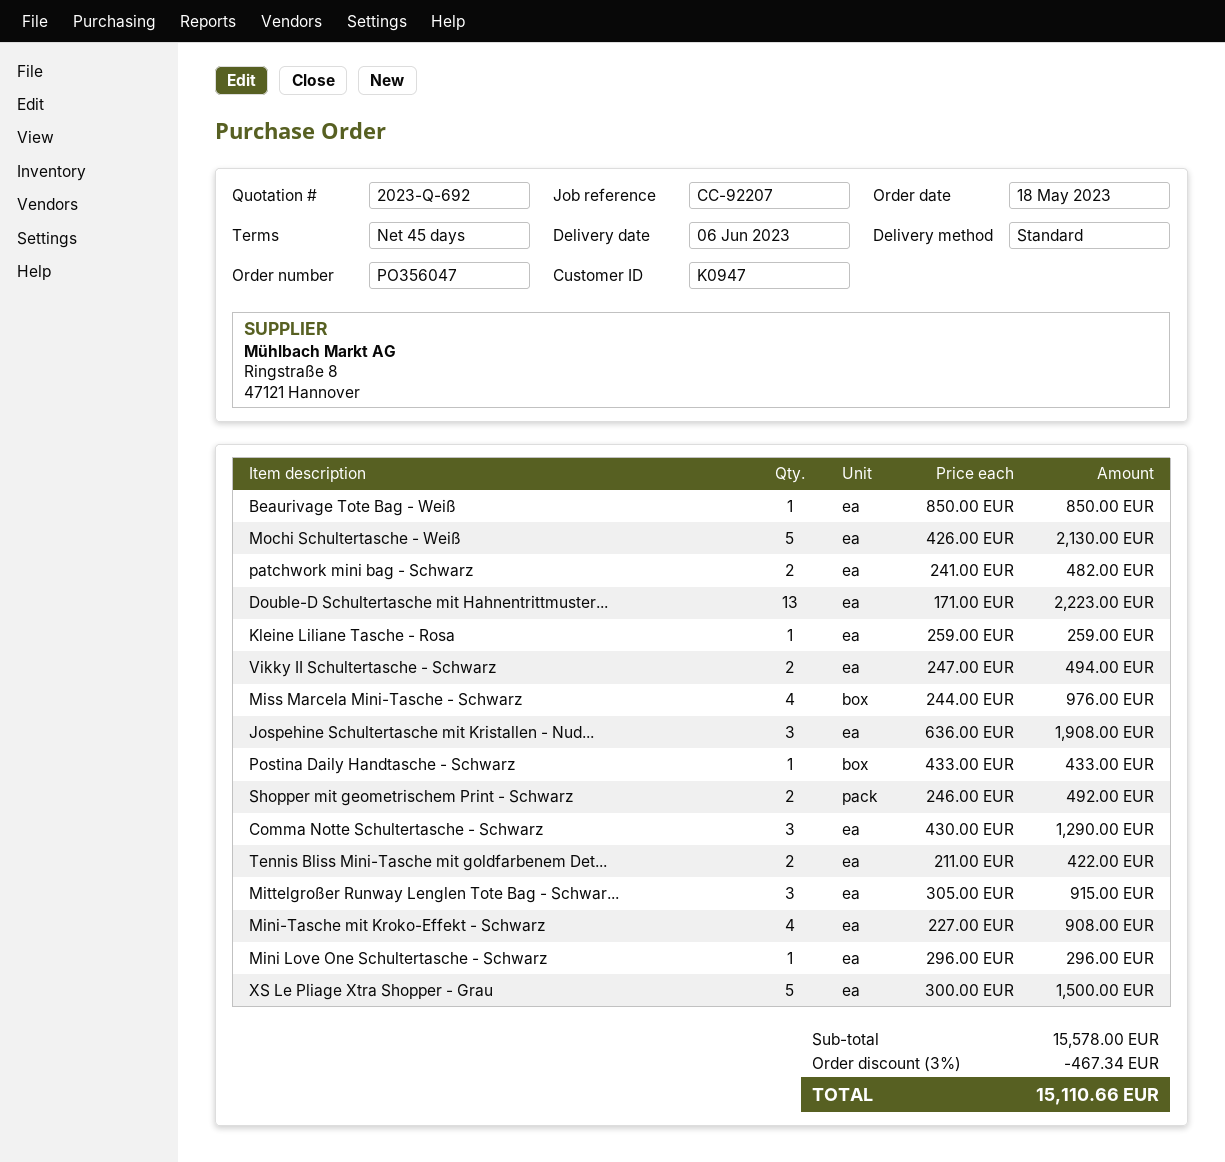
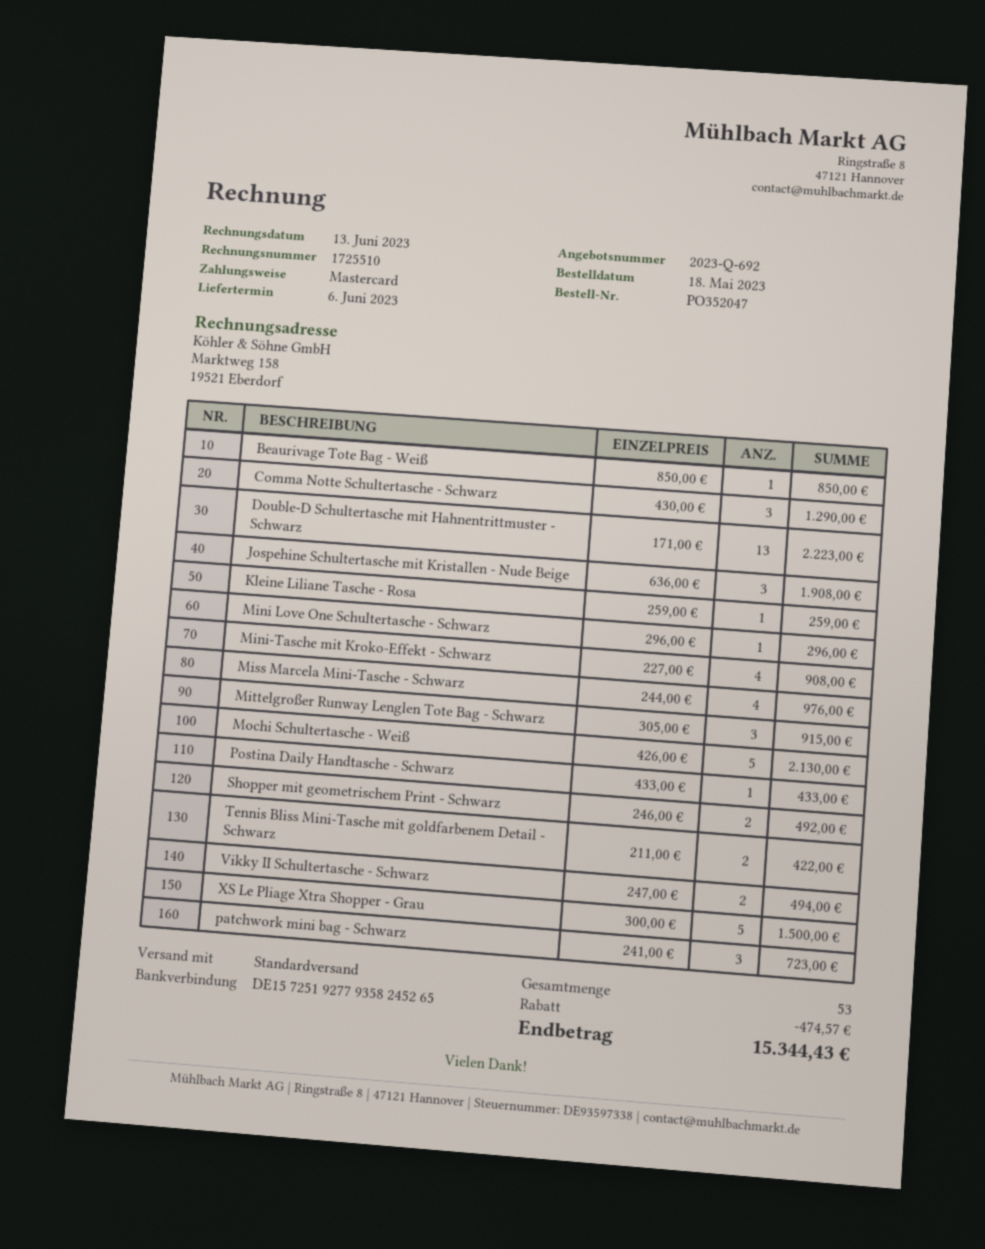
order number: PO356047 -> PO352047
patchwork mini bag - Schwarz: 2 x 241.00 = 482.00 -> 3 x 241.00 = 723.00
discount: 467.34 -> 474.57
total: 15110.66 -> 15344.43

